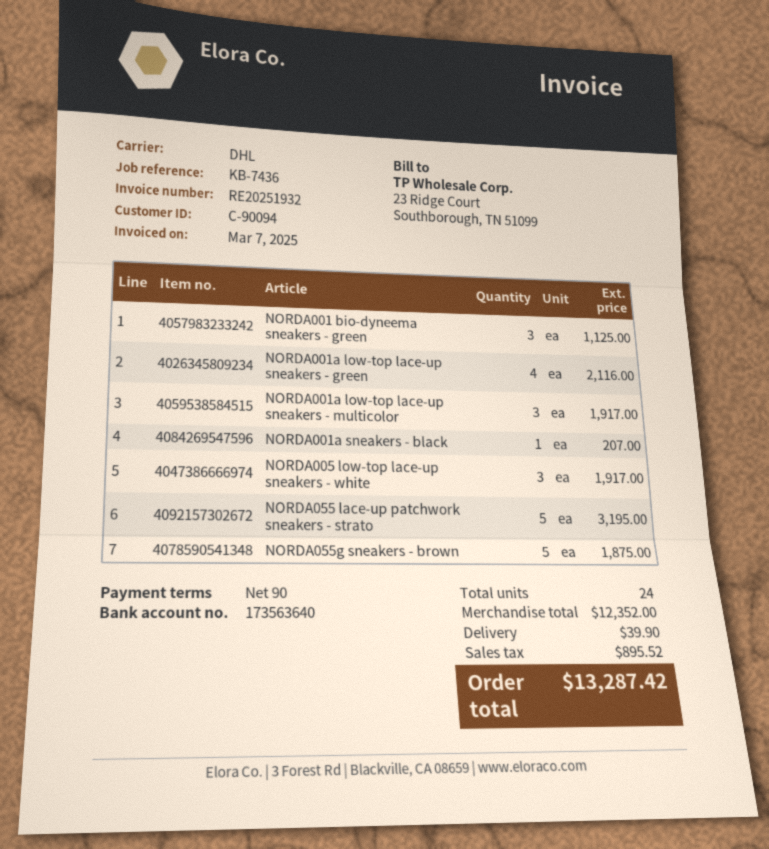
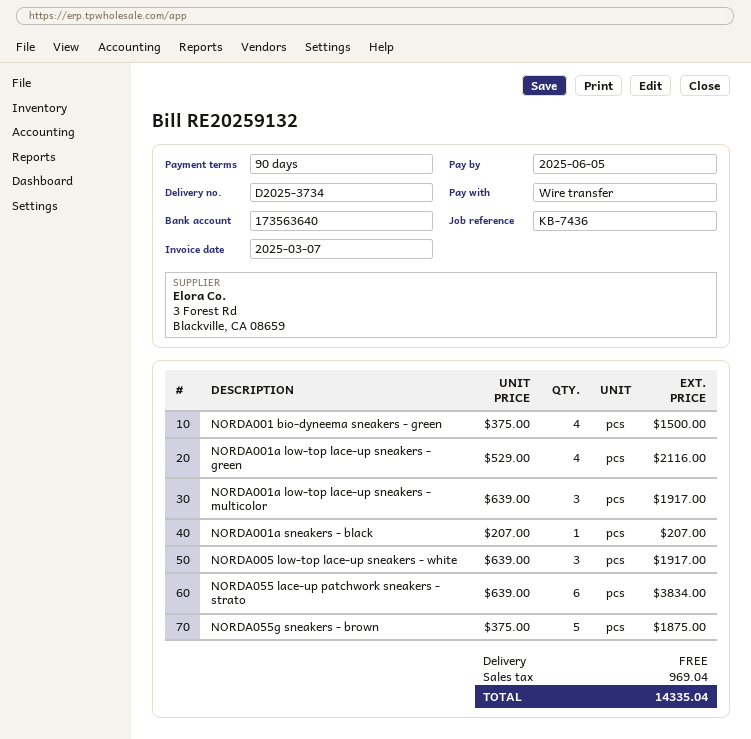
invoice number: RE20251932 -> RE20259132
NORDA001 bio-dyneema sneakers - green: 3 for 1125.00 -> 4 for 1500.00
NORDA055 lace-up patchwork sneakers - strato: 5 for 3195.00 -> 6 for 3834.00
shipping: 39.90 -> 0.00
tax: 895.52 -> 969.04
total: 13287.42 -> 14335.04

